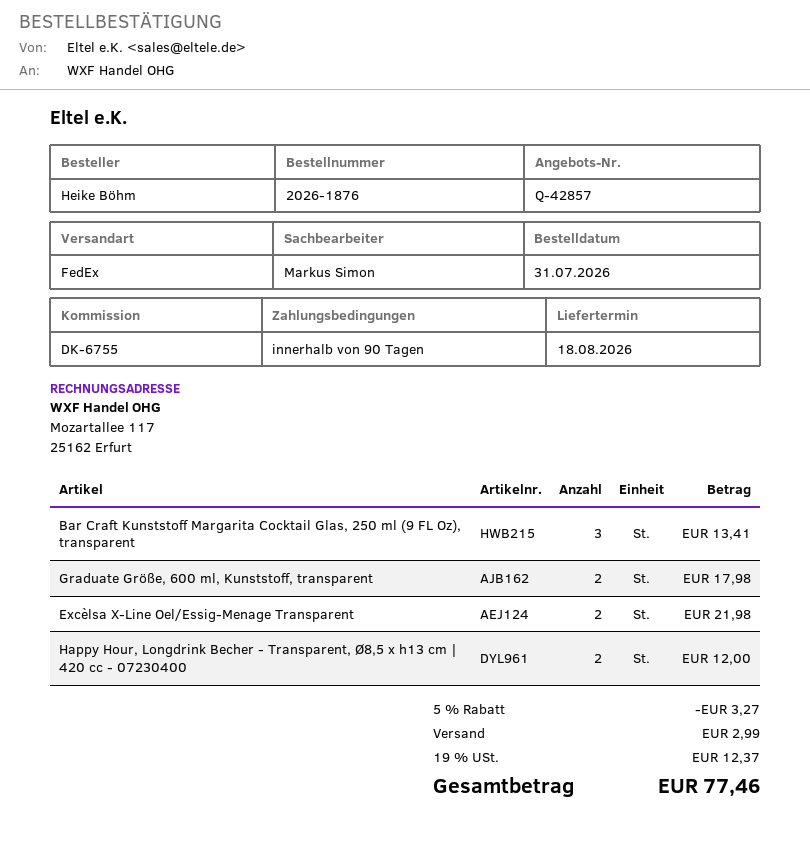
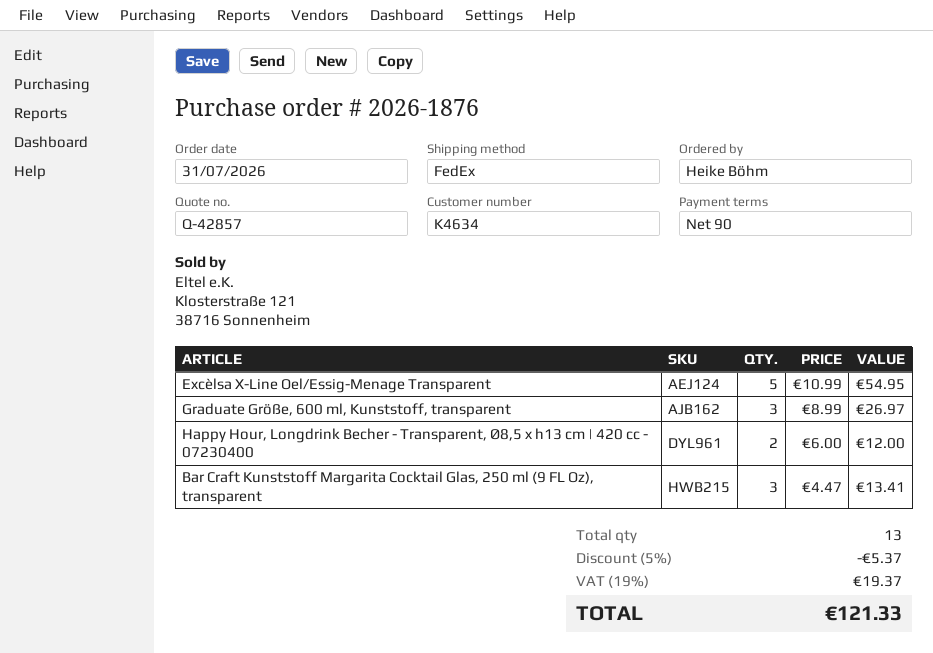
Graduate Größe, 600 ml, Kunststoff, transparent: 2 for 17.98 -> 3 for 26.97
Excèlsa X-Line Oel/Essig-Menage Transparent: 2 for 21.98 -> 5 for 54.95
discount: 5% = 3.27 -> 5% = 5.37
shipping: 2.99 -> none
tax: 19% = 12.37 -> 19% = 19.37
total: 77.46 -> 121.33

